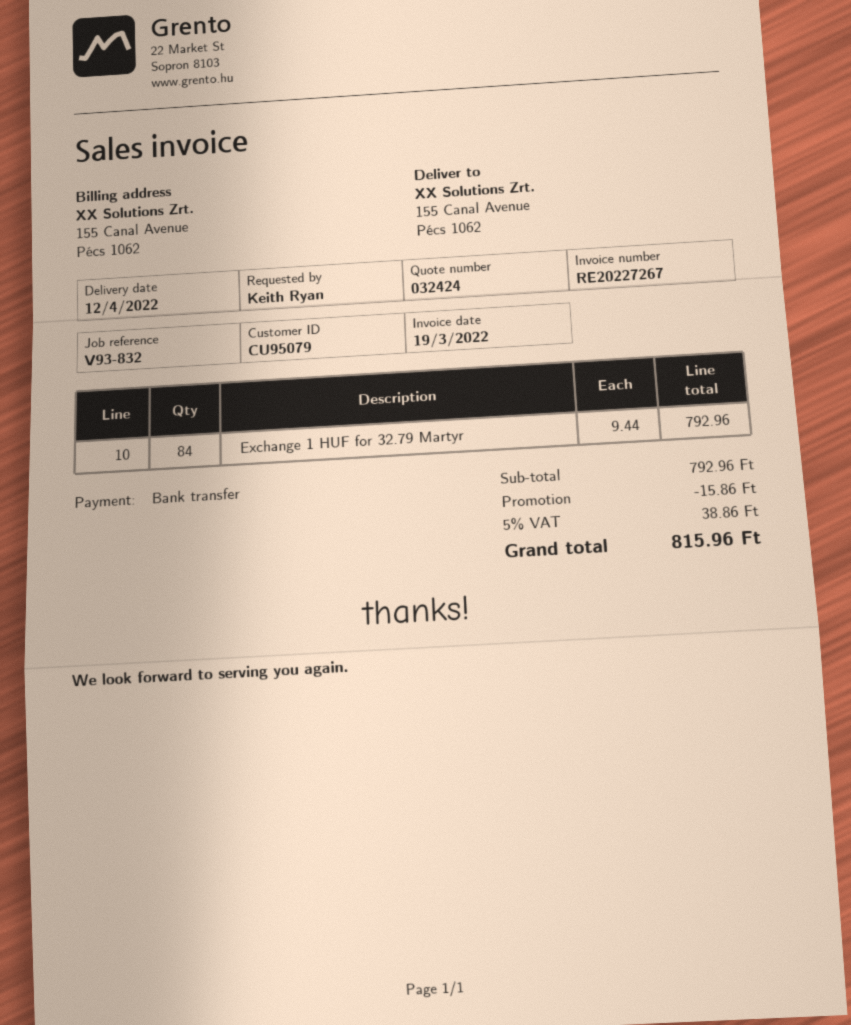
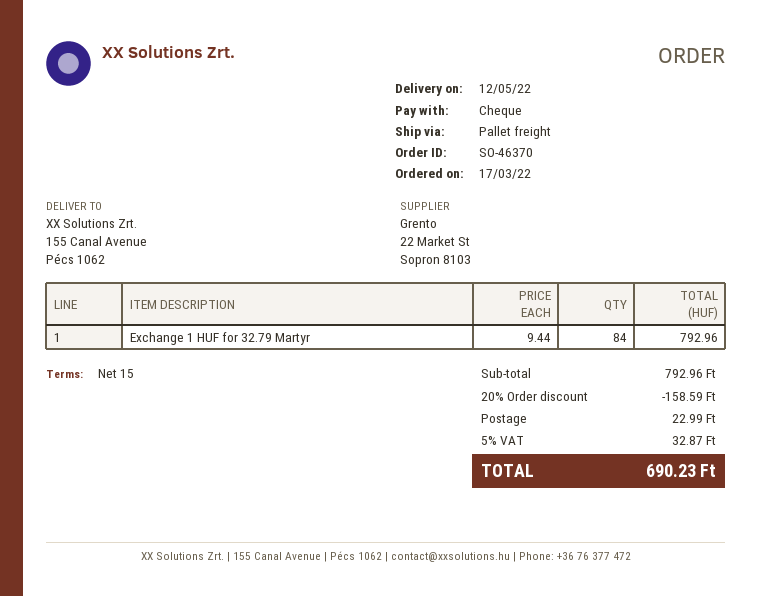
delivery date: 2022-04-12 -> 2022-05-12
payment method: bank transfer -> cheque
discount: 15.86 -> 158.59
shipping: none -> 22.99
tax: 5% = 38.86 -> 5% = 32.87
total: 815.96 -> 690.23

